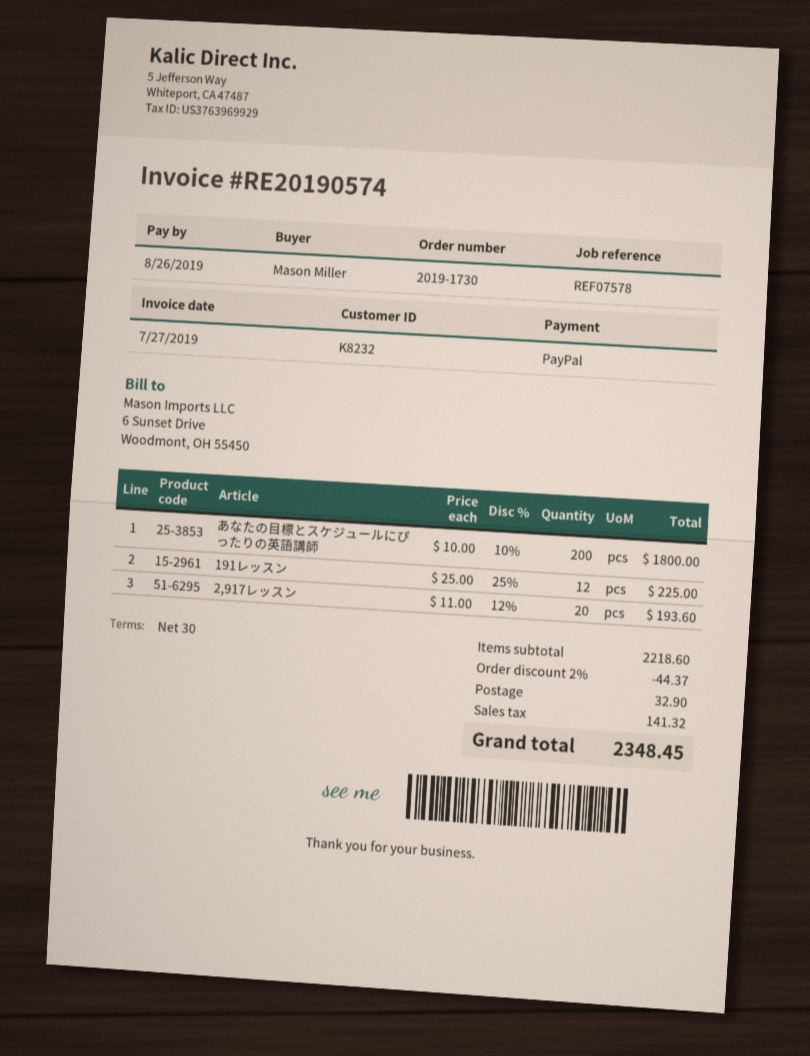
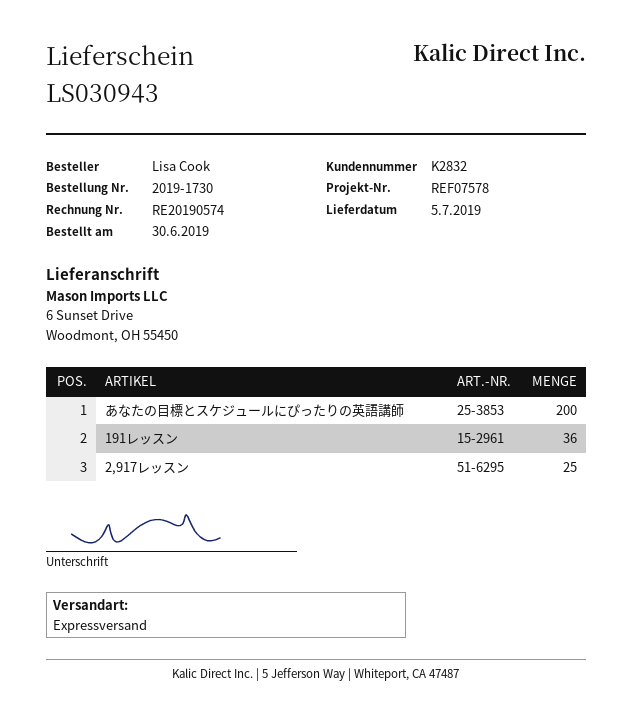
customer number: K8232 -> K2832
ordered by: Mason Miller -> Lisa Cook
191レッスン: 12 -> 36
2,917レッスン: 20 -> 25

